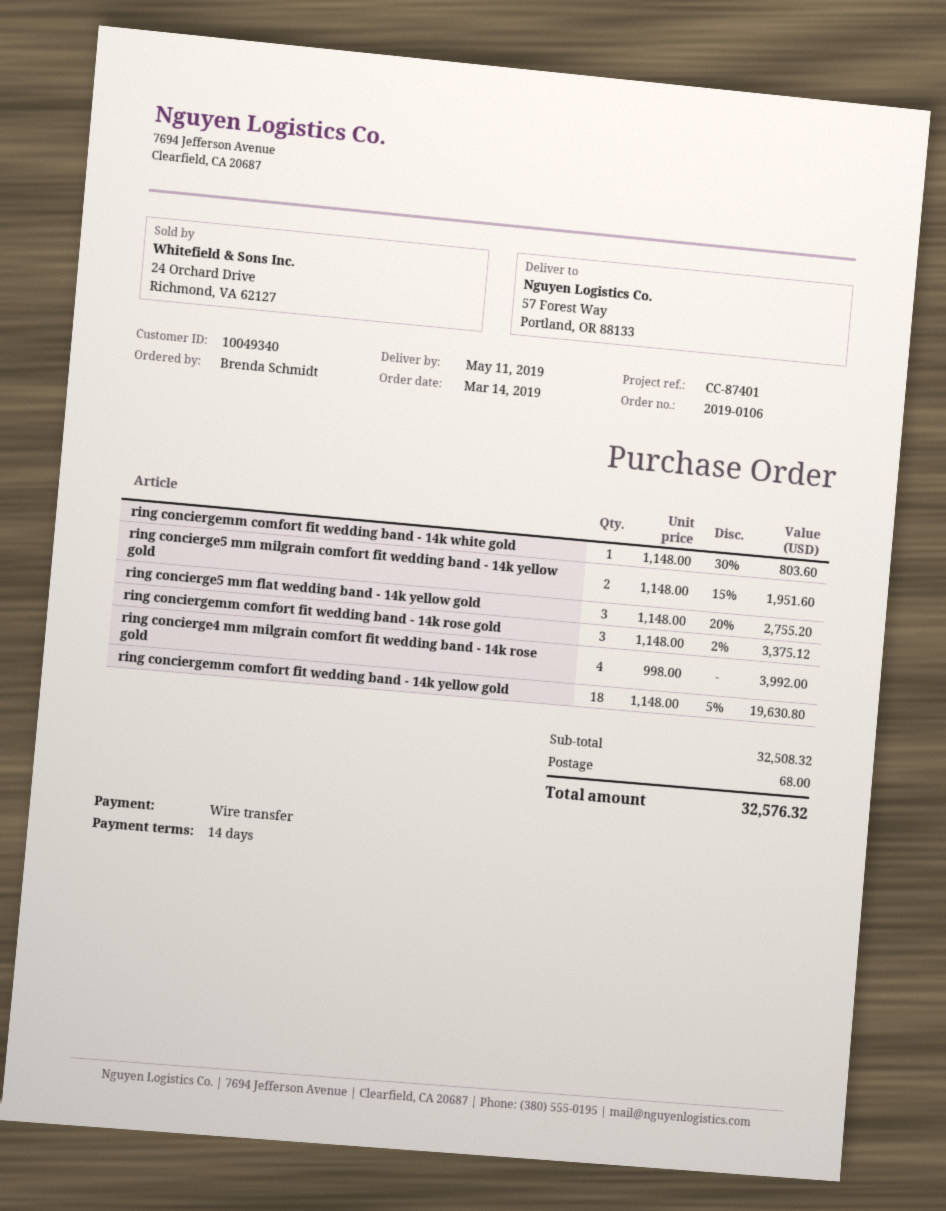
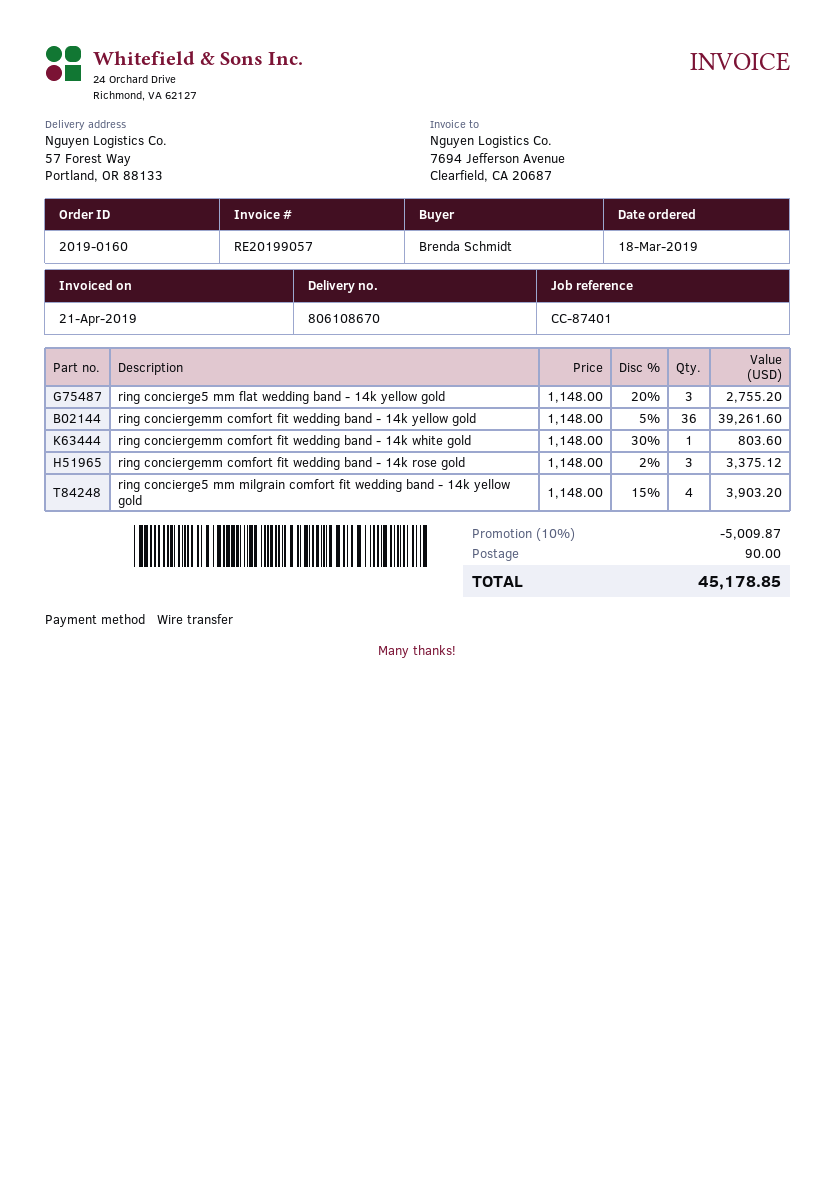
order number: 2019-0106 -> 2019-0160
order date: 2019-03-14 -> 2019-03-18
ring concierge5 mm milgrain comfort fit wedding band - 14k yellow gold: 2 x 1148.00 - 15% = 1951.60 -> 4 x 1148.00 - 15% = 3903.20
ring concierge4 mm milgrain comfort fit wedding band - 14k rose gold: 4 x 998.00 = 3992.00 -> none
ring conciergemm comfort fit wedding band - 14k yellow gold: 18 x 1148.00 - 5% = 19630.80 -> 36 x 1148.00 - 5% = 39261.60
discount: none -> 10% = 5009.87
shipping: 68.00 -> 90.00
total: 32576.32 -> 45178.85

